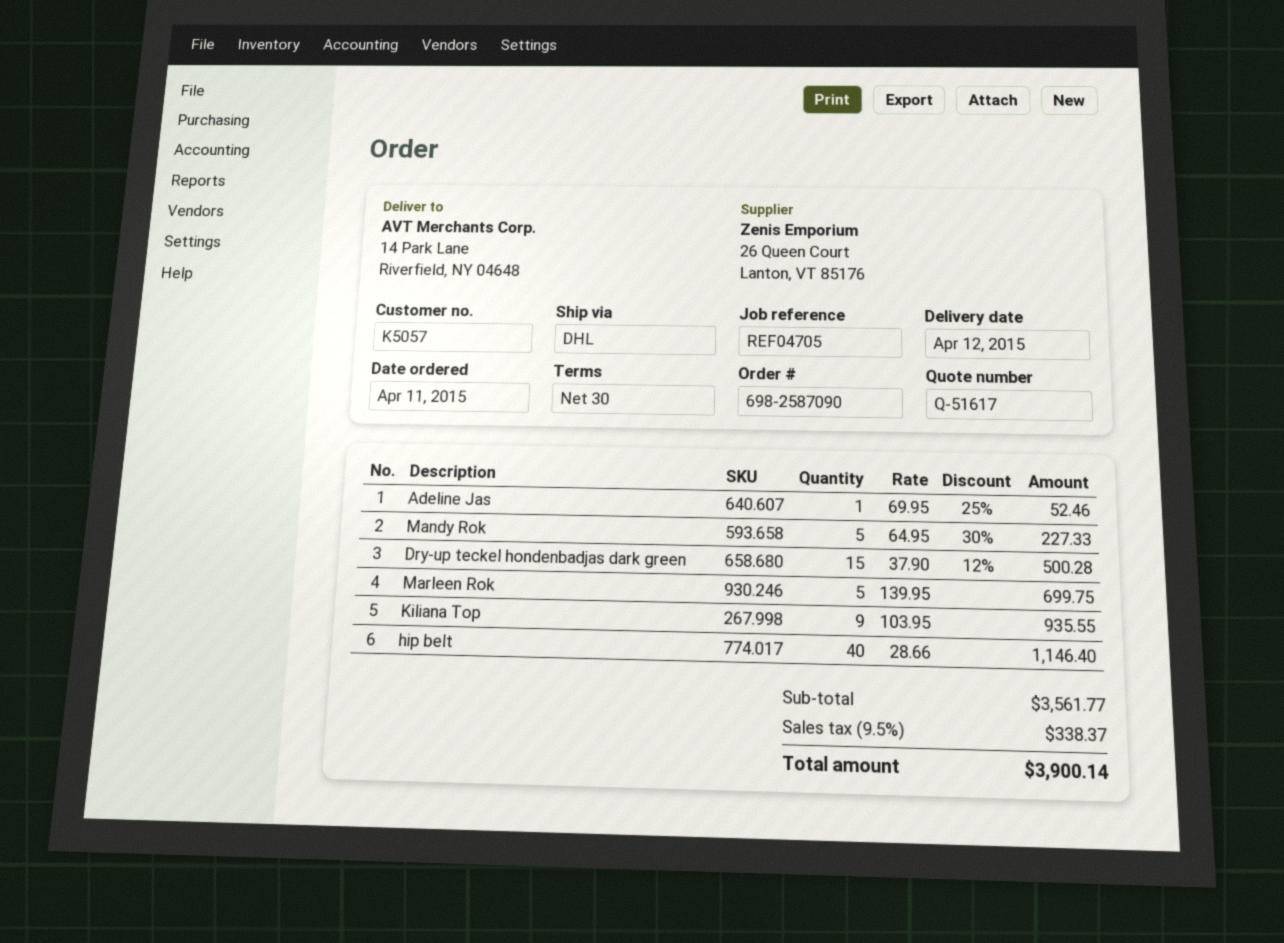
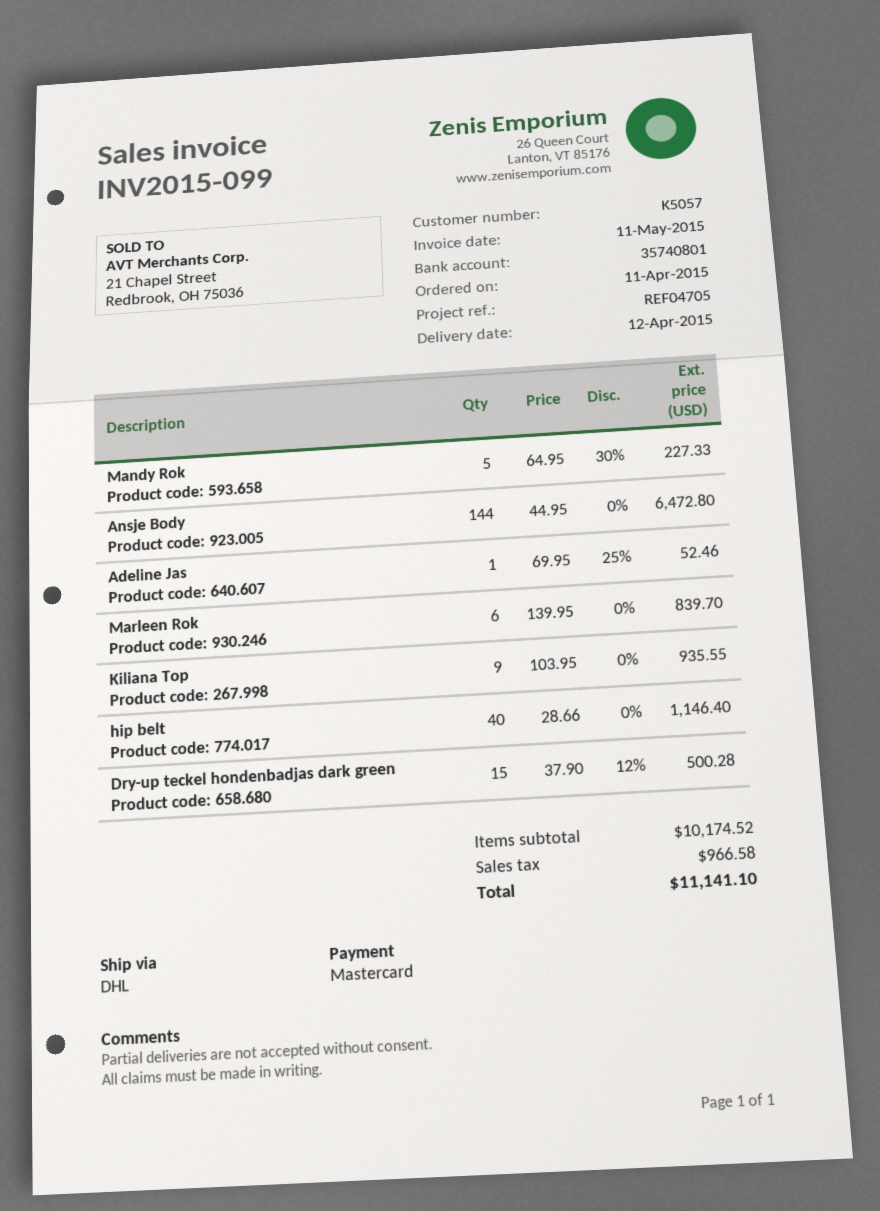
Marleen Rok: 5 x 139.95 = 699.75 -> 6 x 139.95 = 839.70
Ansje Body: none -> 144 x 44.95 = 6472.80
subtotal: 3561.77 -> 10174.52
tax: 338.37 -> 966.58
total: 3900.14 -> 11141.10

